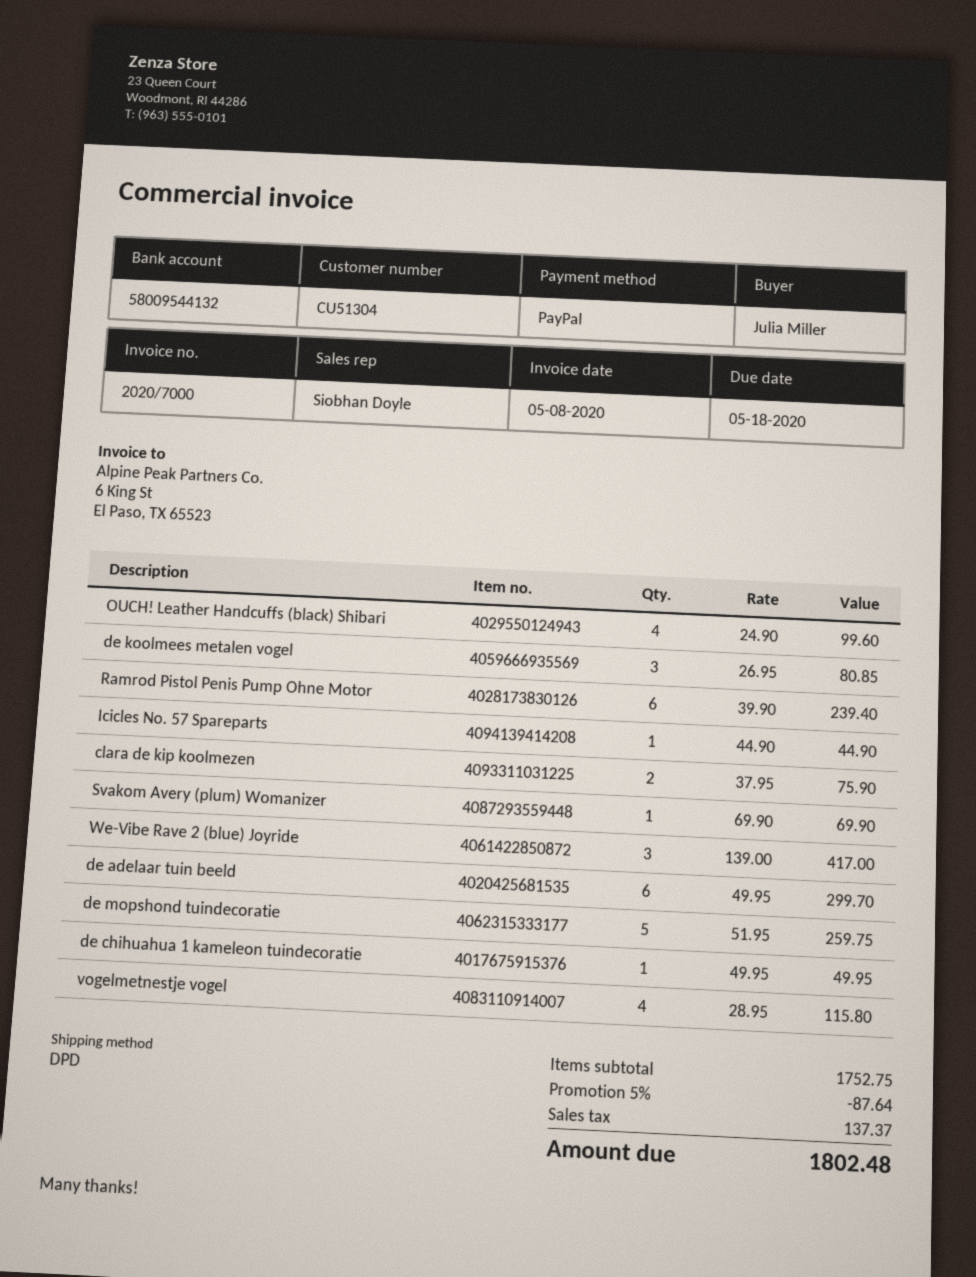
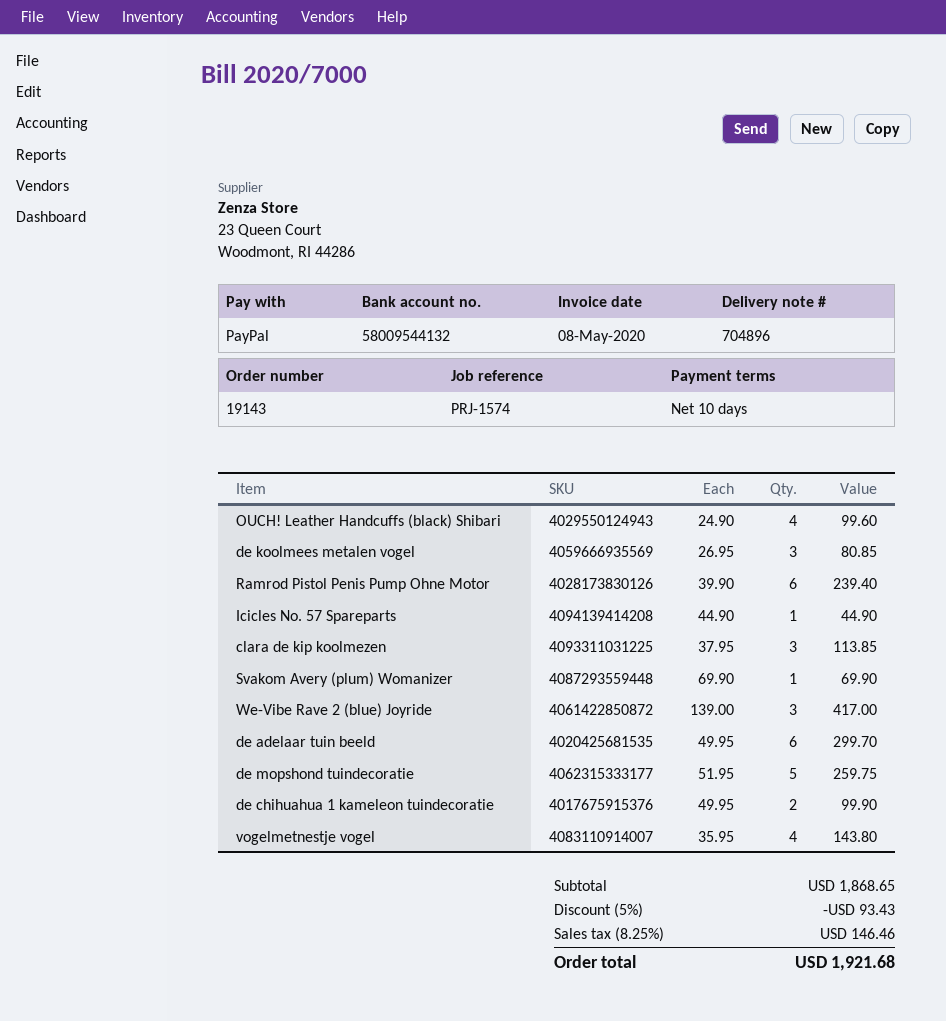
clara de kip koolmezen: 2 x 37.95 = 75.90 -> 3 x 37.95 = 113.85
de chihuahua 1 kameleon tuindecoratie: 1 x 49.95 = 49.95 -> 2 x 49.95 = 99.90
vogelmetnestje vogel: 4 x 28.95 = 115.80 -> 4 x 35.95 = 143.80
subtotal: 1752.75 -> 1868.65
discount: 5% = 87.64 -> 5% = 93.43
tax: 137.37 -> 146.46
total: 1802.48 -> 1921.68

